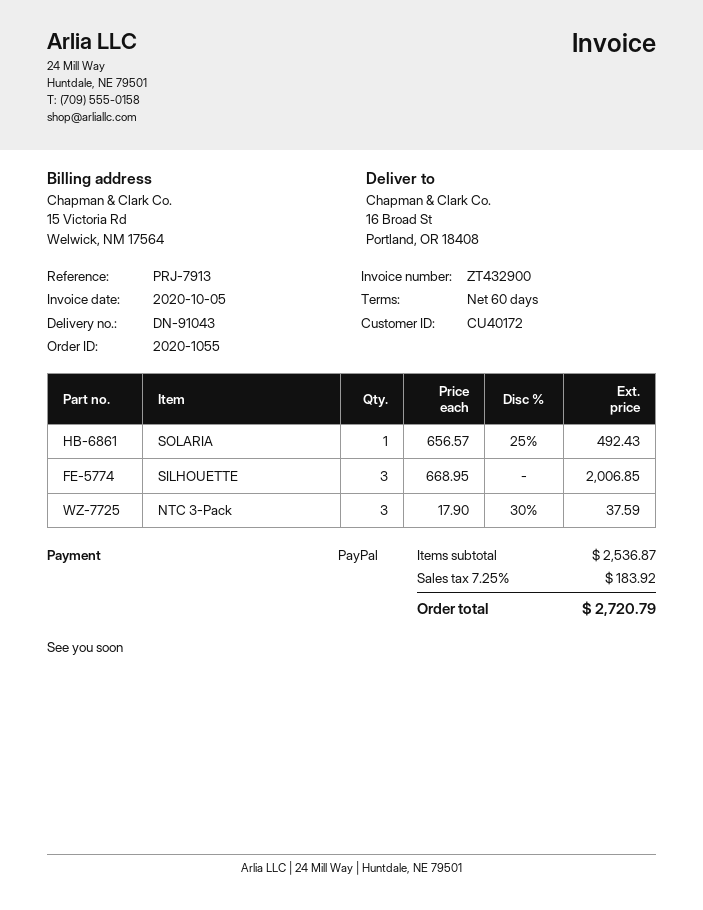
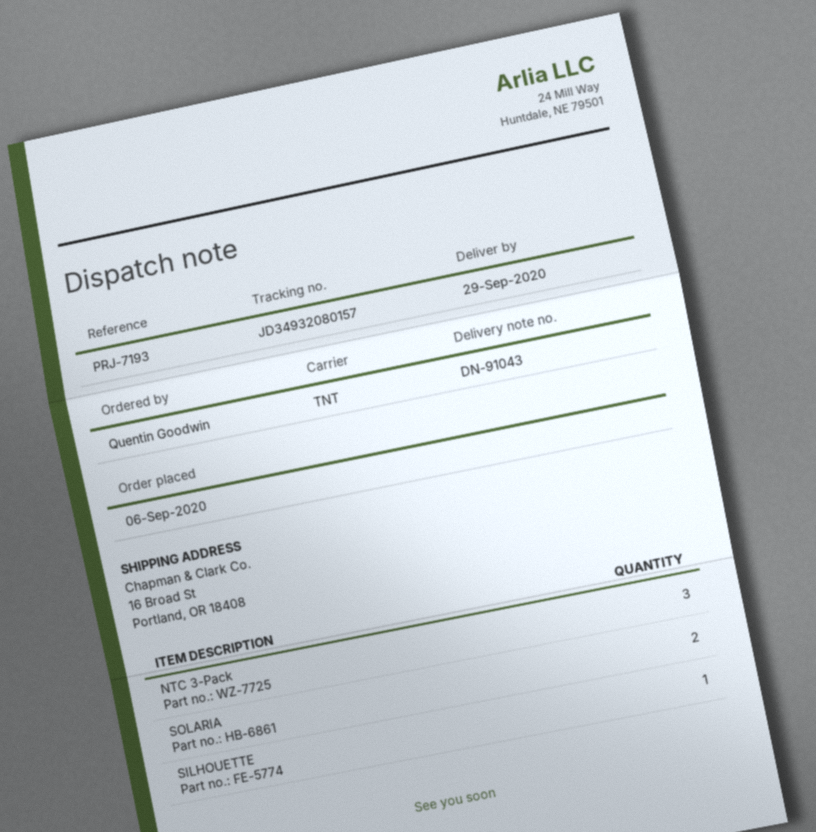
reference: PRJ-7913 -> PRJ-7193
SOLARIA: 1 -> 2
SILHOUETTE: 3 -> 1

